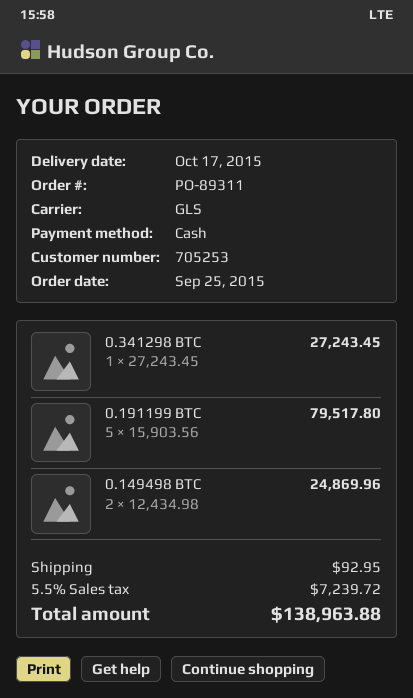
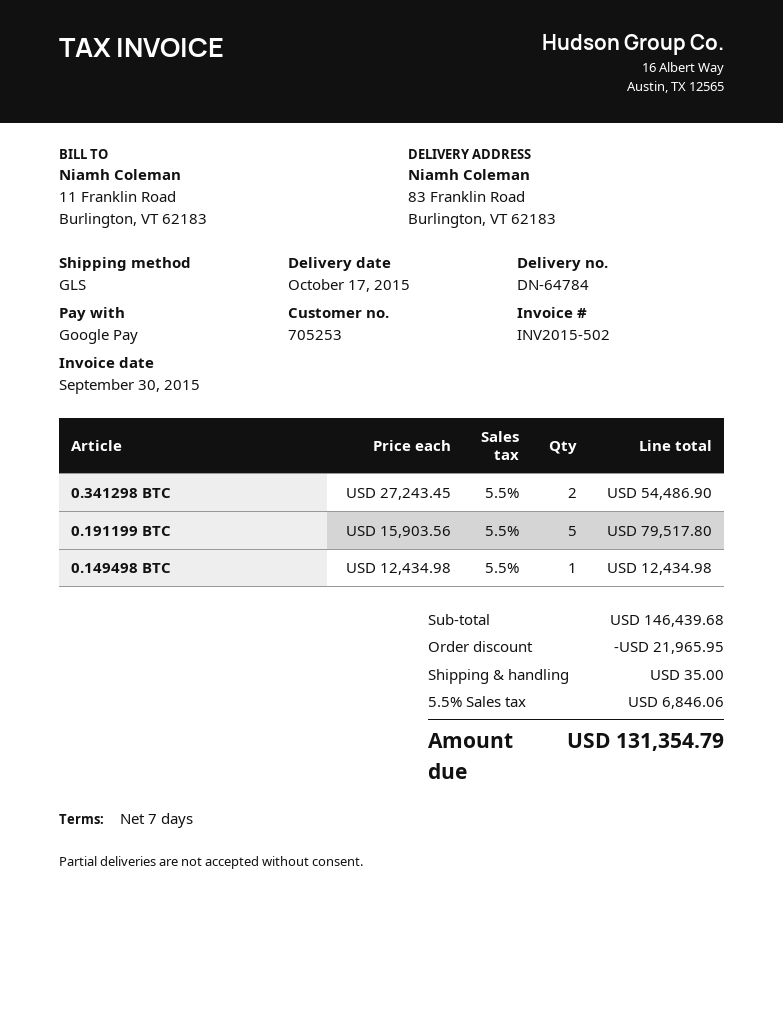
payment method: cash -> Google Pay
0.341298 BTC: 1 x 27243.45 = 27243.45 -> 2 x 27243.45 = 54486.90
0.149498 BTC: 2 x 12434.98 = 24869.96 -> 1 x 12434.98 = 12434.98
discount: none -> 21965.95
shipping: 92.95 -> 35.00
tax: 5.5% = 7239.72 -> 5.5% = 6846.06
total: 138963.88 -> 131354.79

